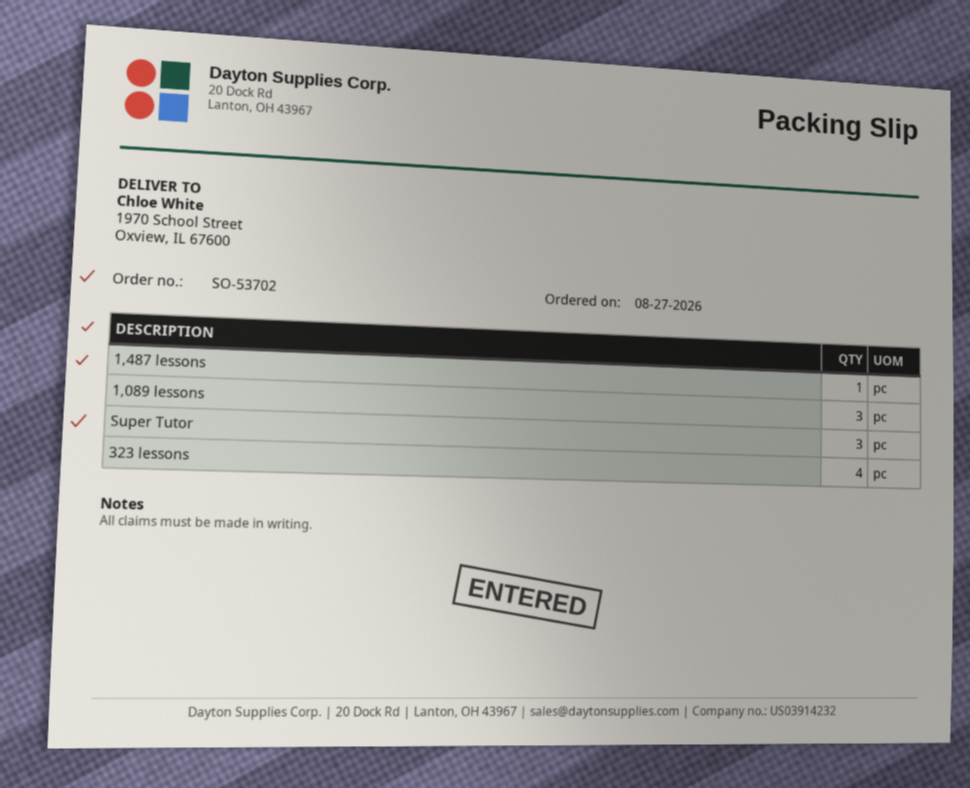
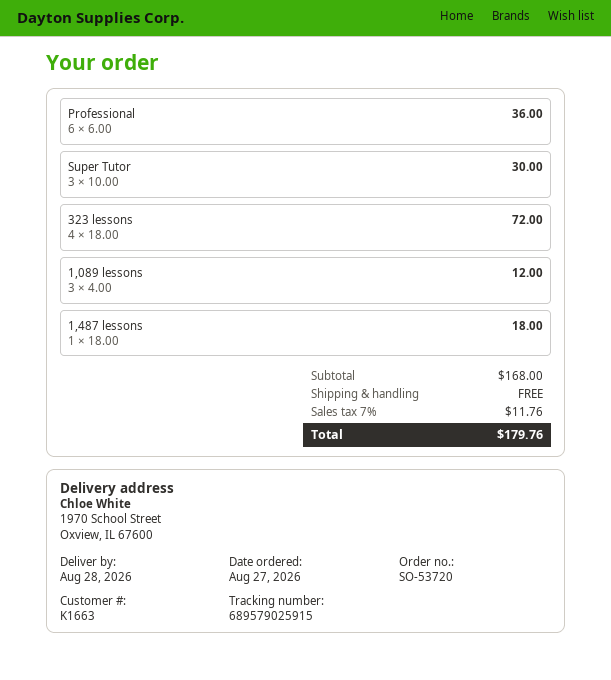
order number: SO-53702 -> SO-53720
Professional: none -> 6

